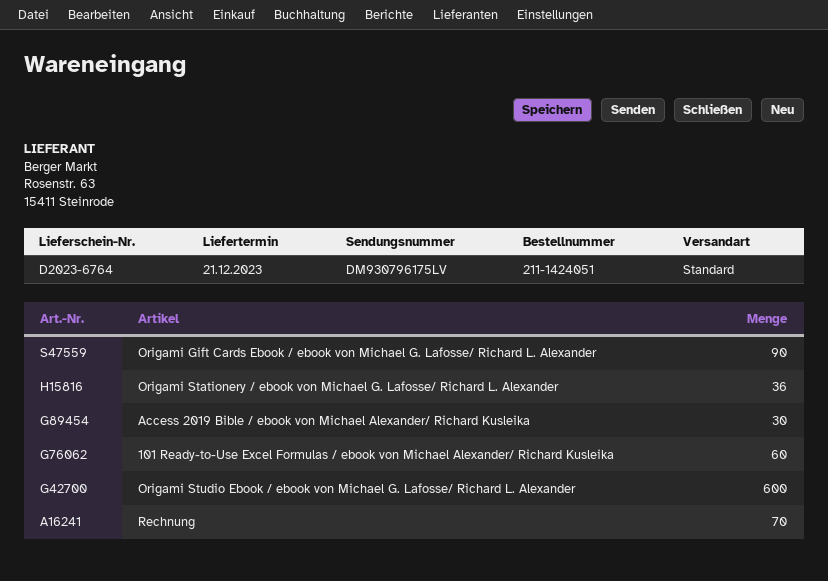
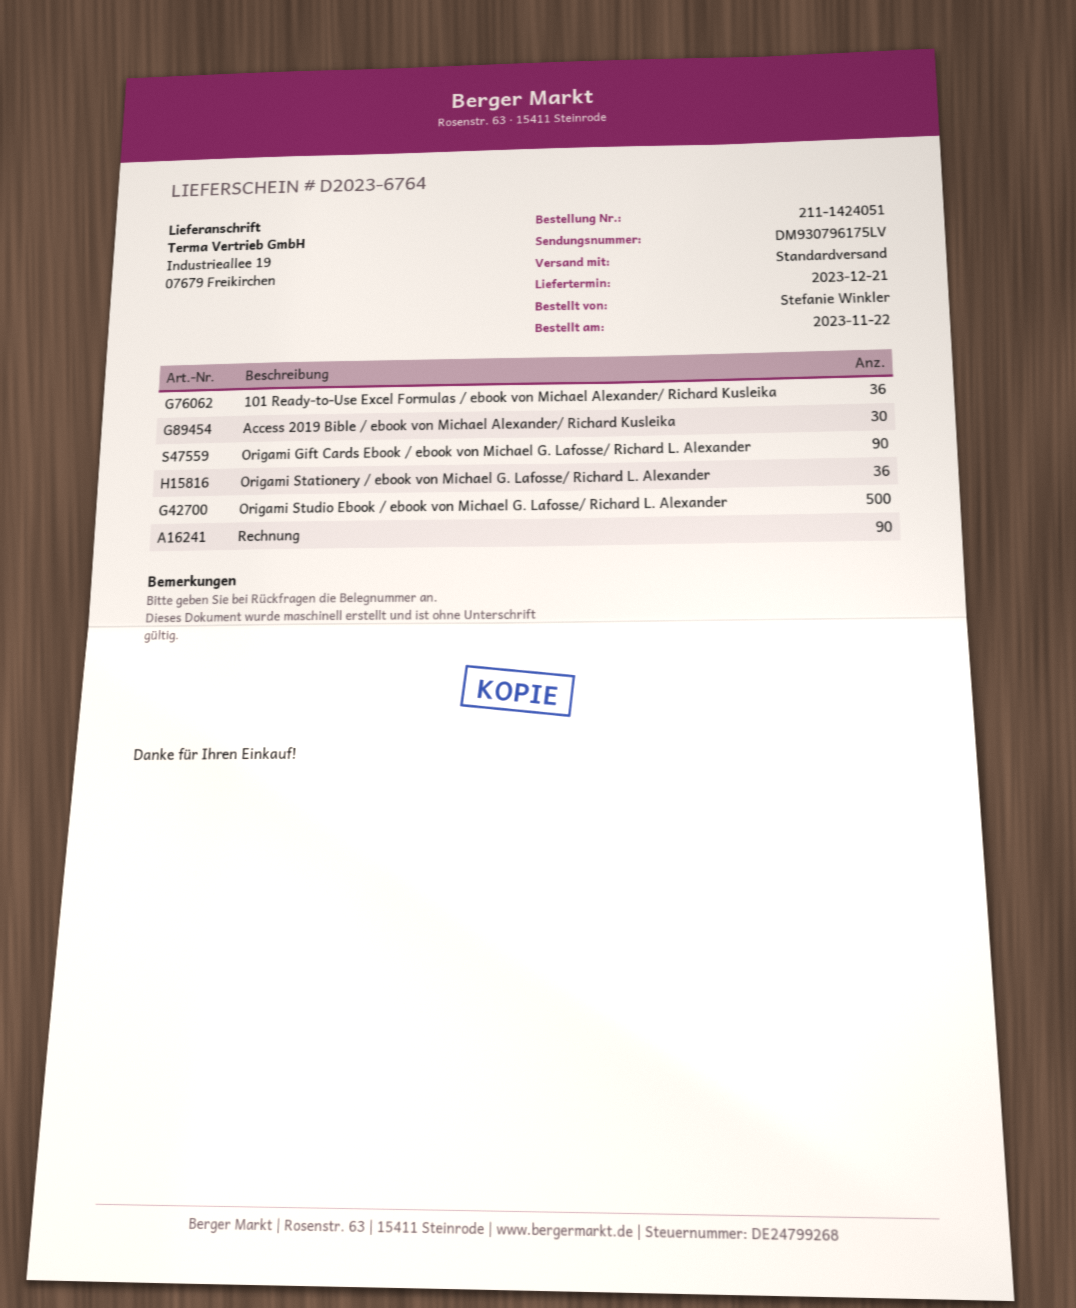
101 Ready-to-Use Excel Formulas / ebook von Michael Alexander/ Richard Kusleika: 60 -> 36
Origami Studio Ebook / ebook von Michael G. Lafosse/ Richard L. Alexander: 600 -> 500
Rechnung: 70 -> 90

